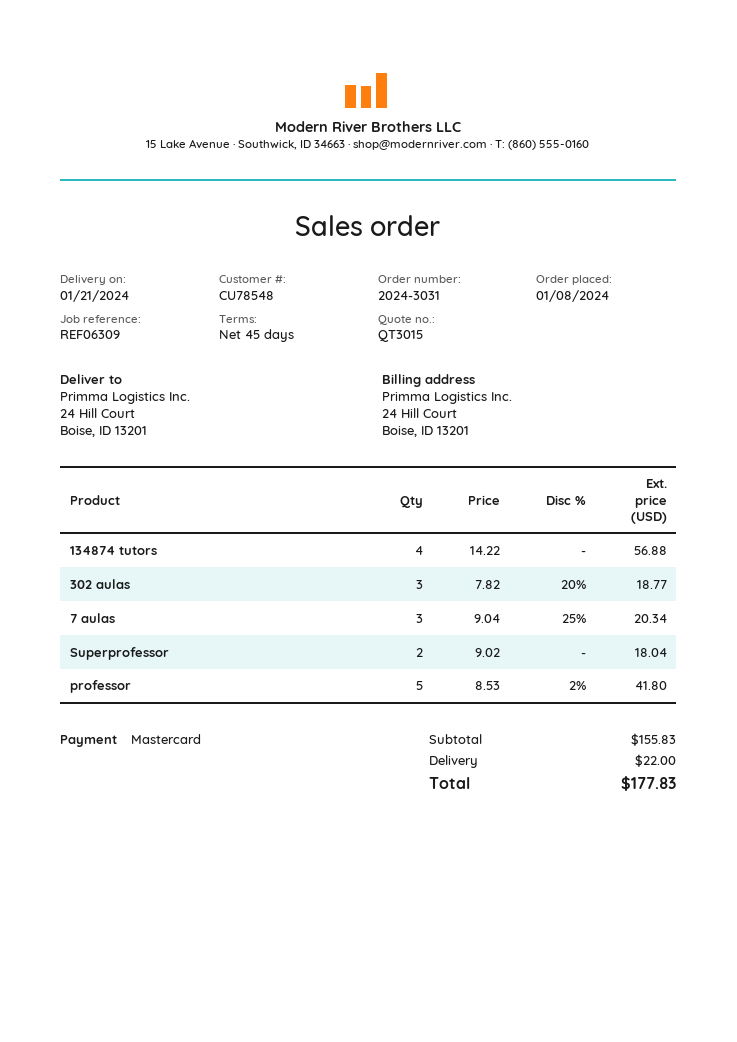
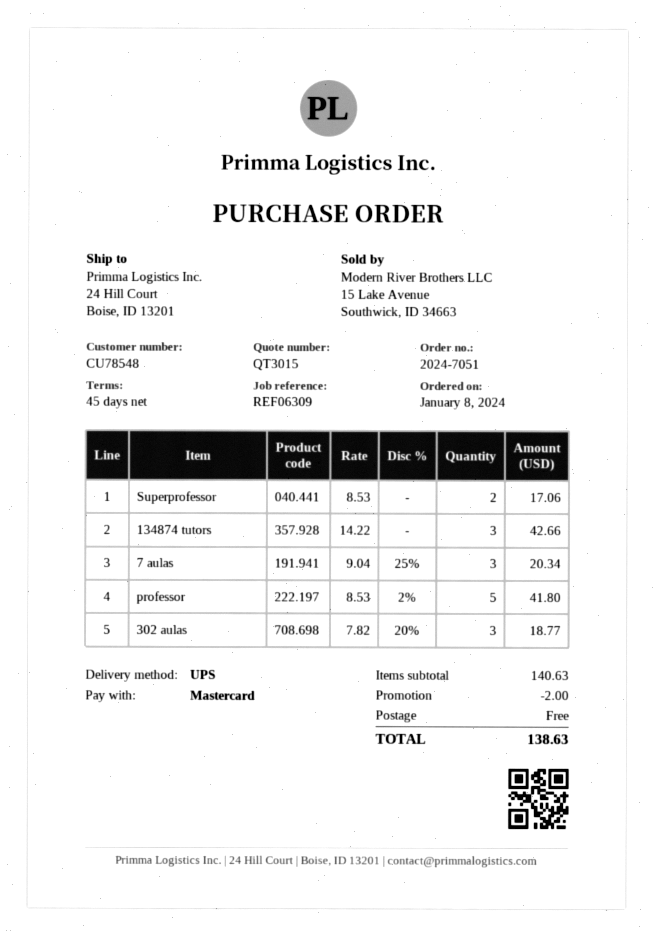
order number: 2024-3031 -> 2024-7051
134874 tutors: 4 x 14.22 = 56.88 -> 3 x 14.22 = 42.66
Superprofessor: 2 x 9.02 = 18.04 -> 2 x 8.53 = 17.06
subtotal: 155.83 -> 140.63
discount: none -> 2.00
shipping: 22.00 -> 0.00
total: 177.83 -> 138.63

